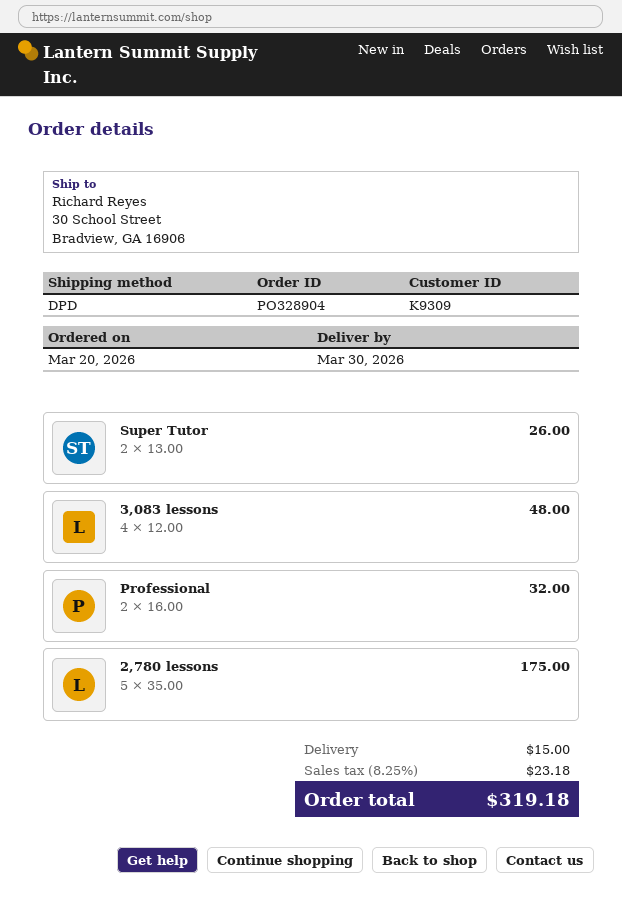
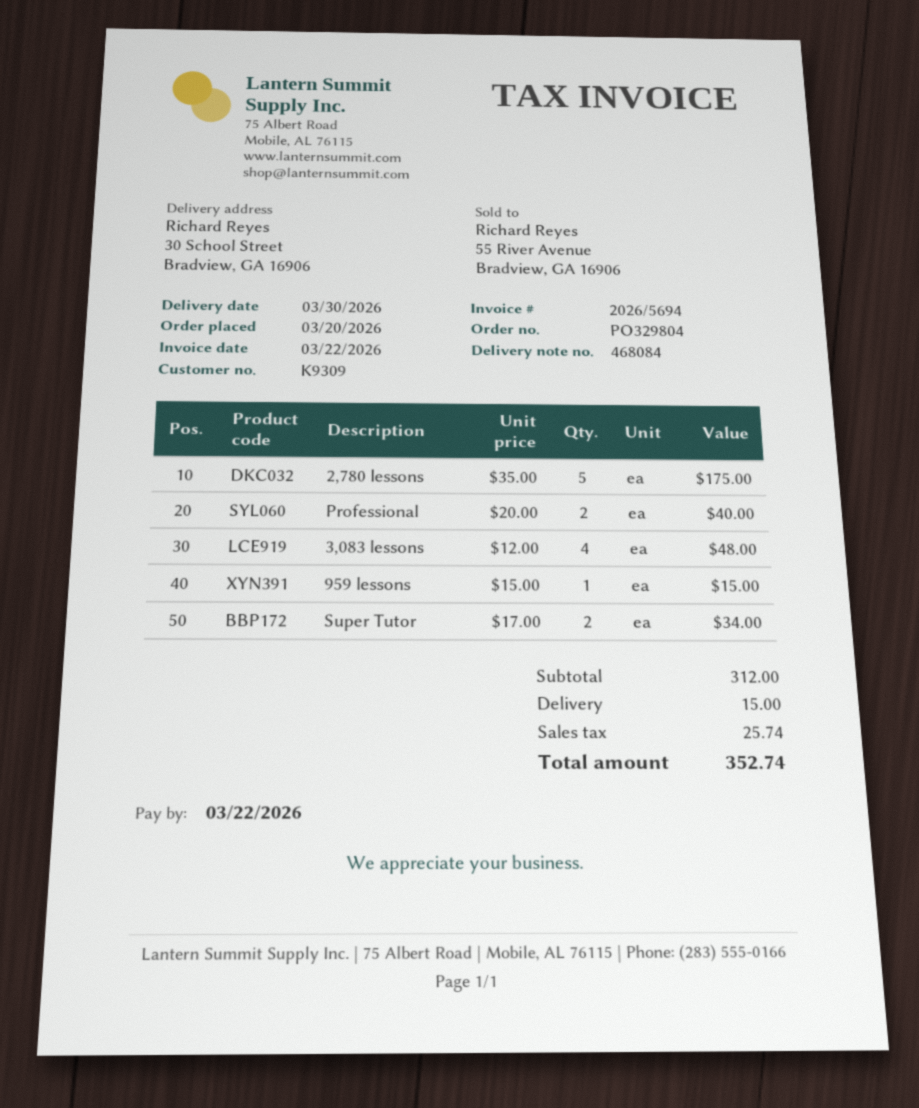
order number: PO328904 -> PO329804
Super Tutor: 2 x 13.00 = 26.00 -> 2 x 17.00 = 34.00
Professional: 2 x 16.00 = 32.00 -> 2 x 20.00 = 40.00
959 lessons: none -> 1 x 15.00 = 15.00
tax: 23.18 -> 25.74
total: 319.18 -> 352.74

